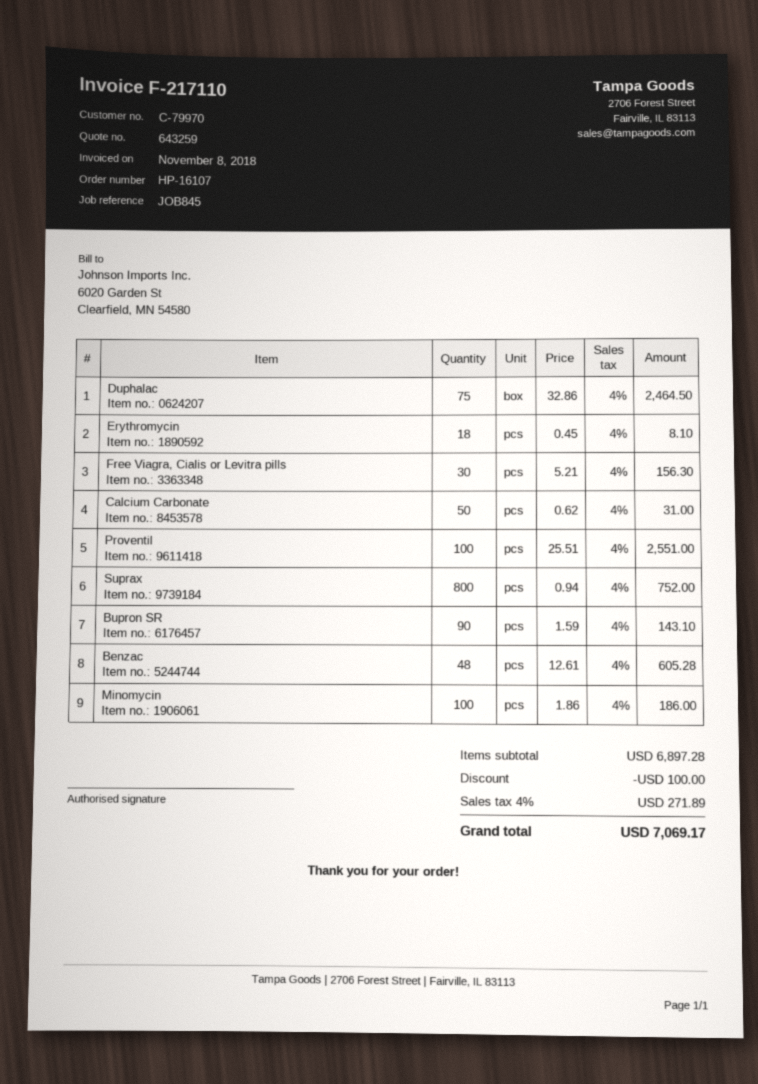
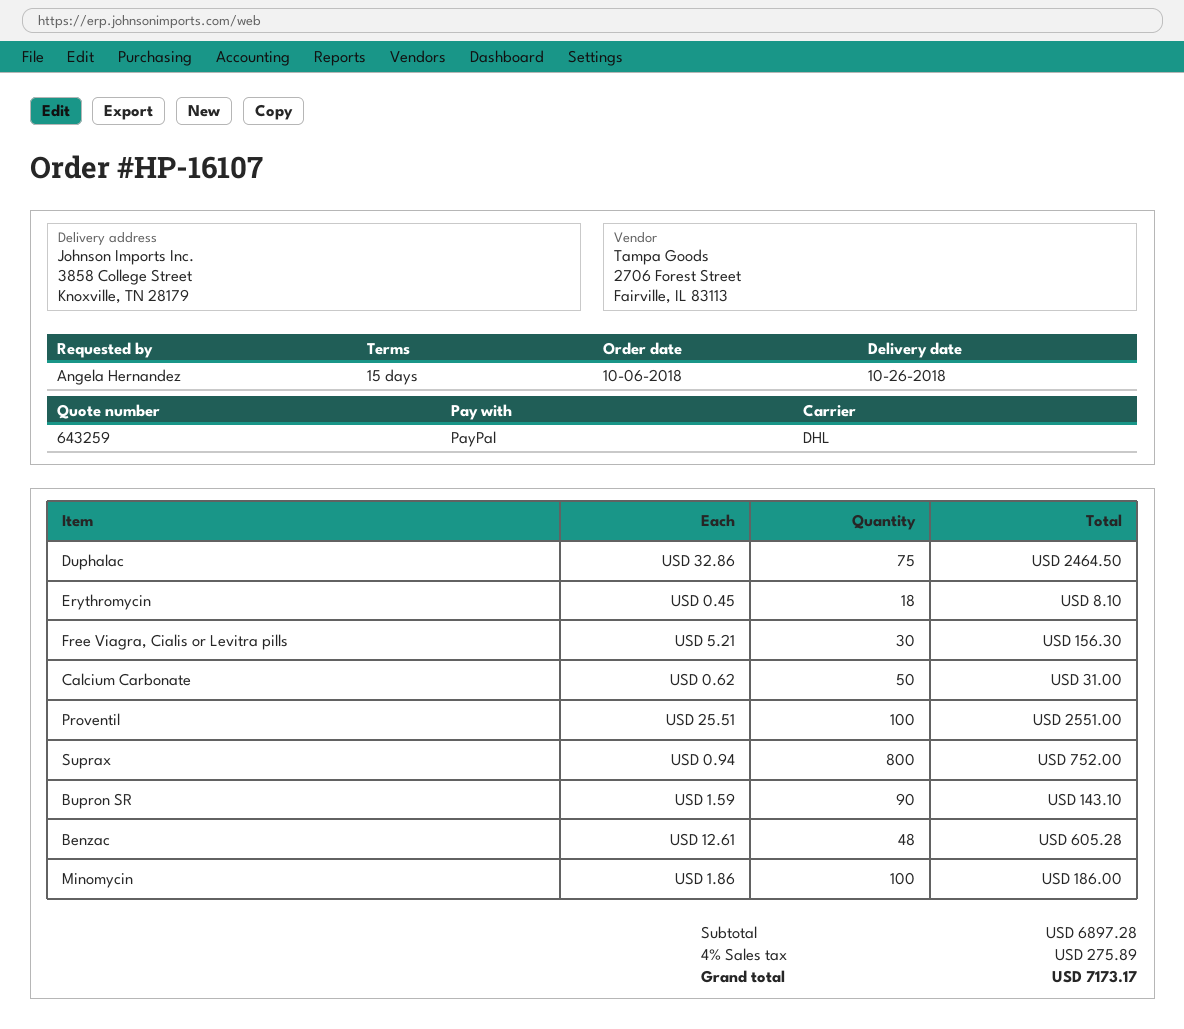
discount: 100.00 -> none
tax: 4% = 271.89 -> 4% = 275.89
total: 7069.17 -> 7173.17

